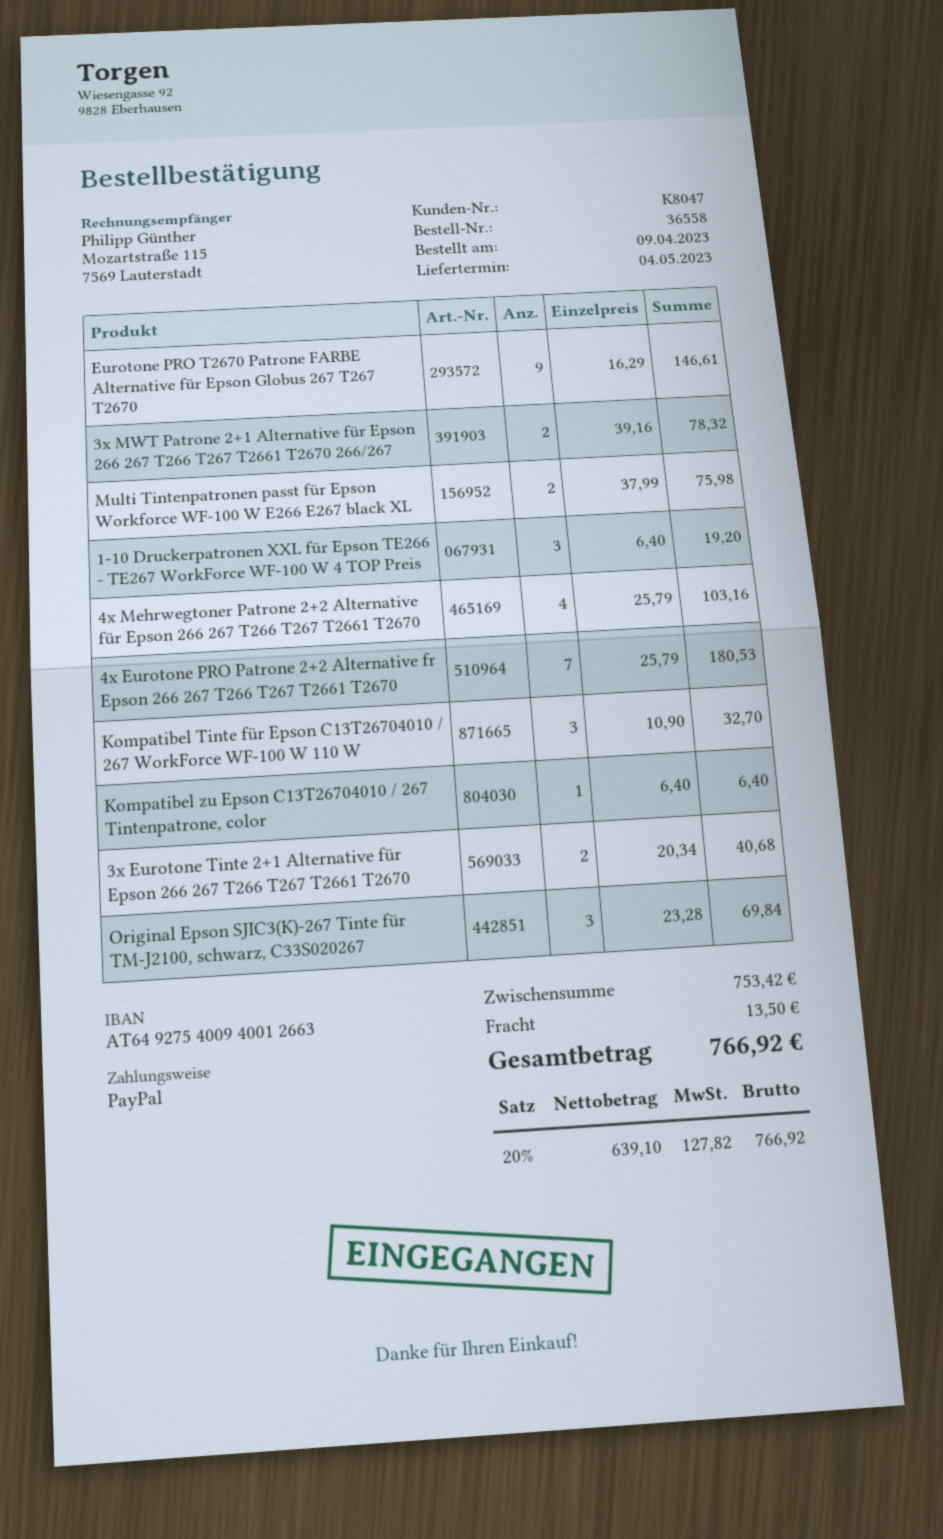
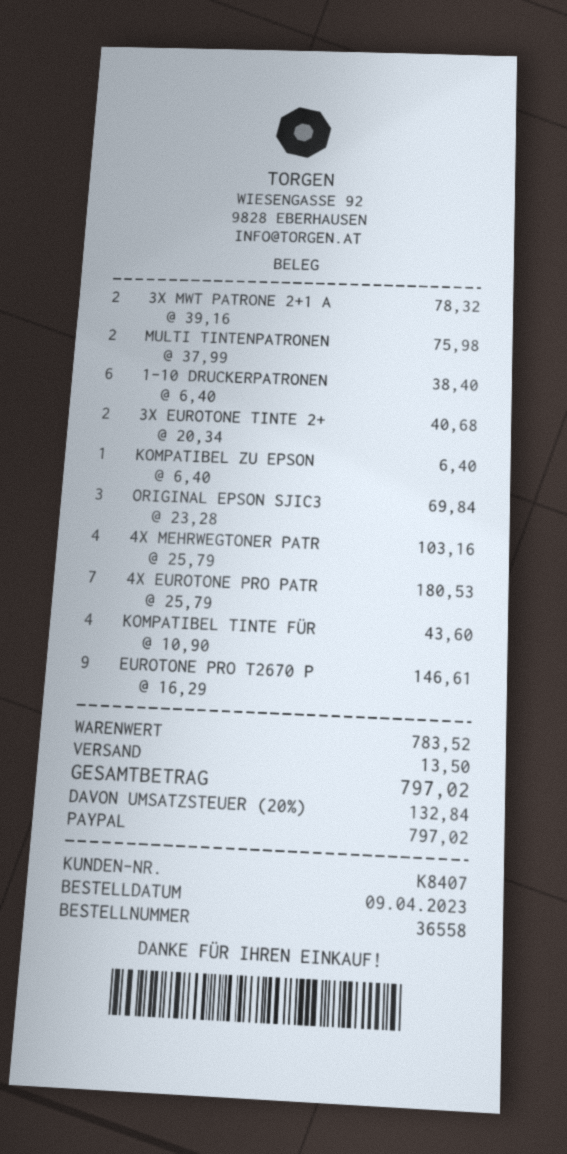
customer number: K8047 -> K8407
1-10 Druckerpatronen XXL für Epson TE266 - TE267 WorkForce WF-100 W 4 TOP Preis: 3 x 6.40 = 19.20 -> 6 x 6.40 = 38.40
Kompatibel Tinte für Epson C13T26704010 / 267 WorkForce WF-100 W 110 W: 3 x 10.90 = 32.70 -> 4 x 10.90 = 43.60
subtotal: 753.42 -> 783.52
tax: 20% = 127.82 -> 20% = 132.84
total: 766.92 -> 797.02

